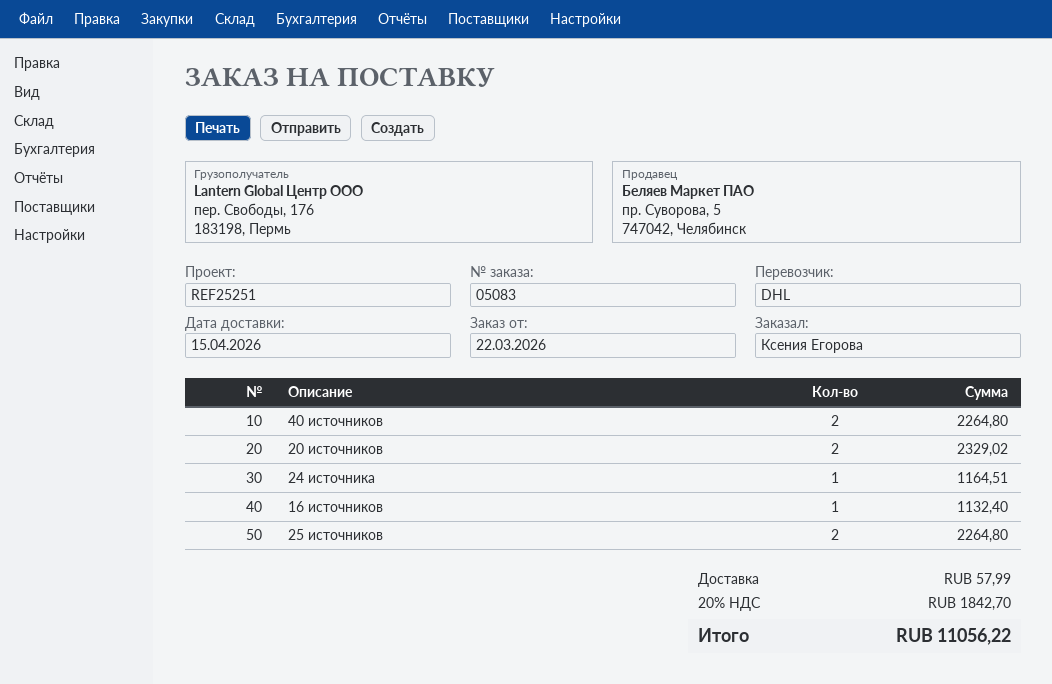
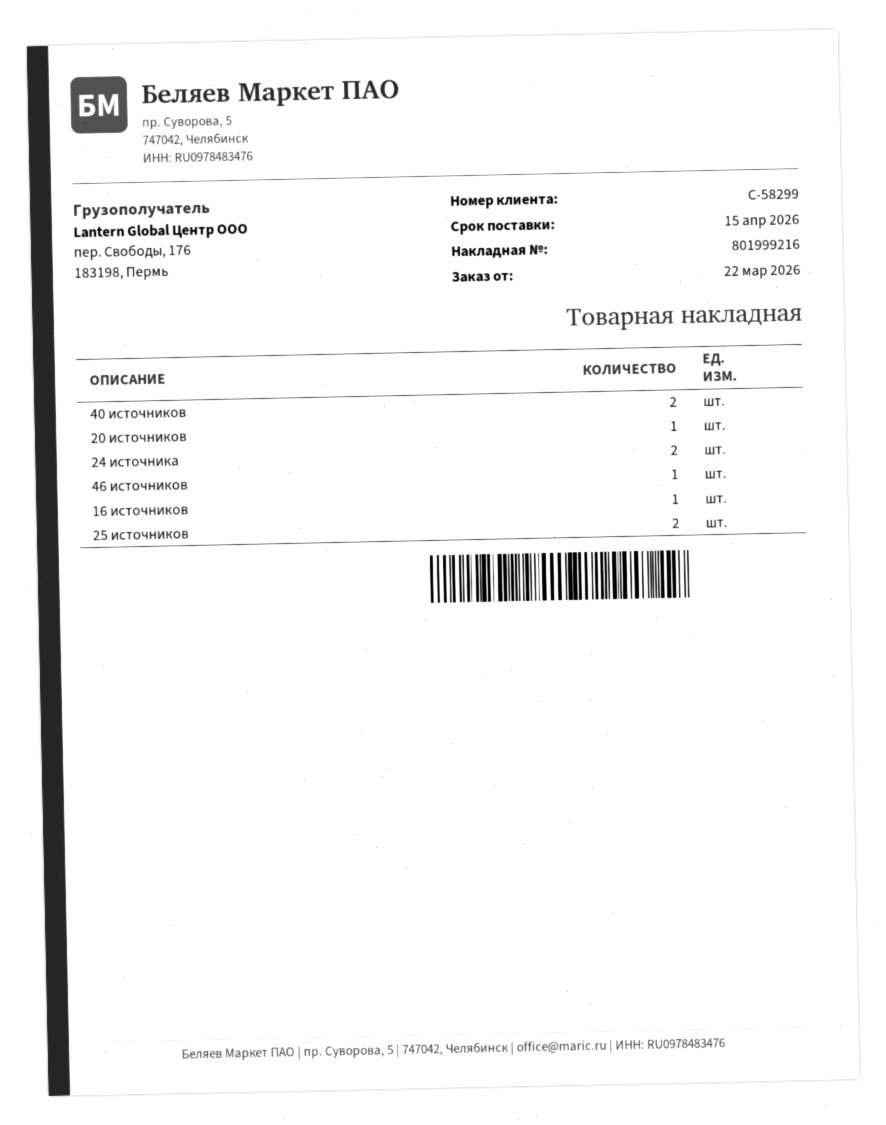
20 источников: 2 -> 1
24 источника: 1 -> 2
46 источников: none -> 1

